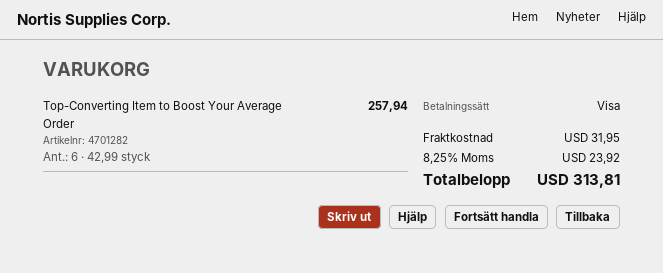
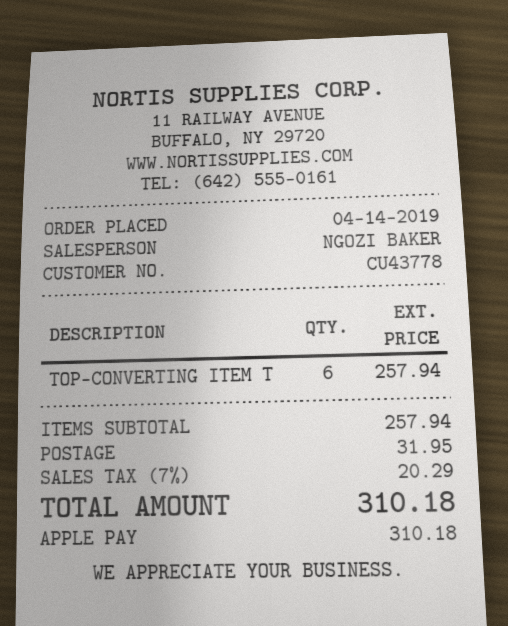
payment method: Visa -> Apple Pay
tax: 8.25% = 23.92 -> 7% = 20.29
total: 313.81 -> 310.18

